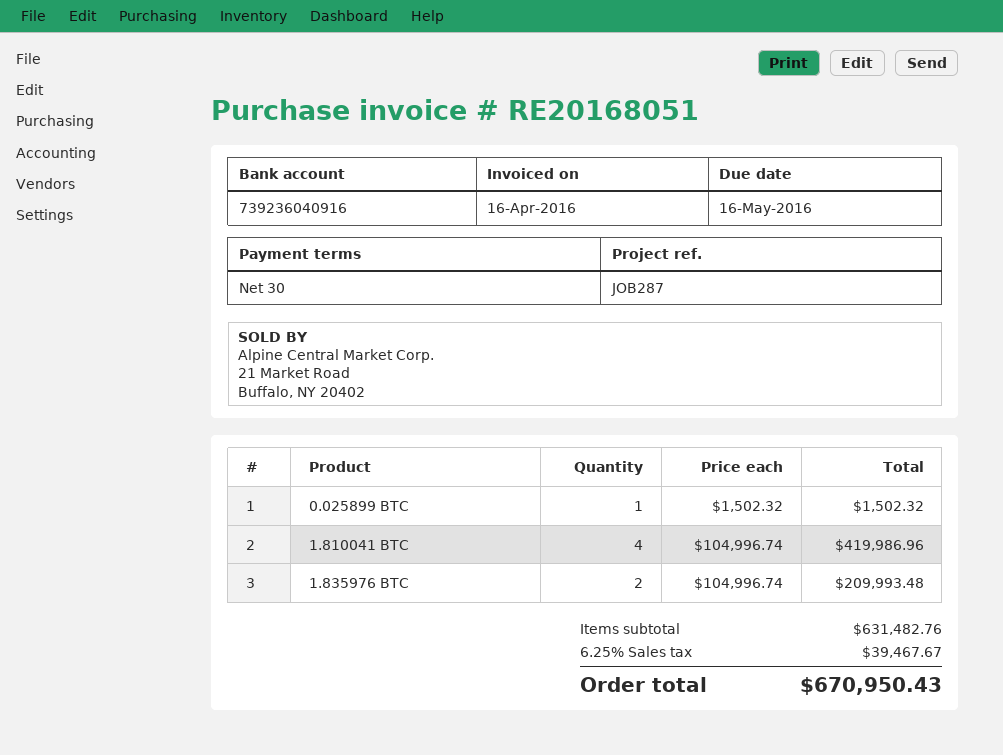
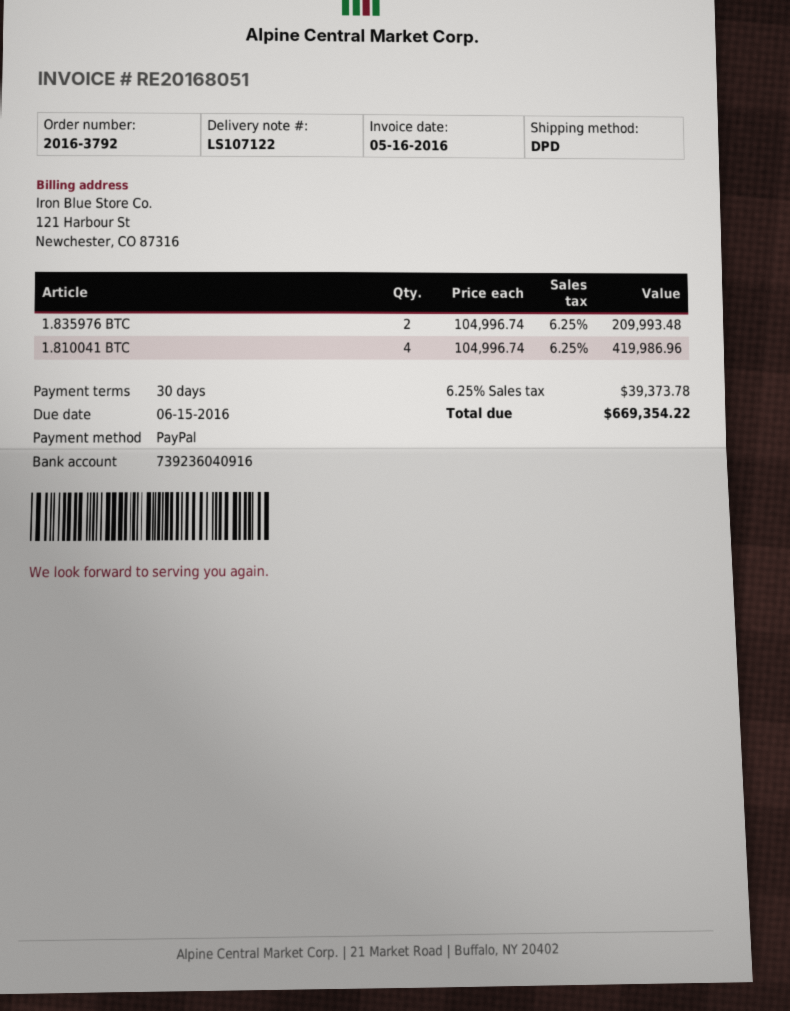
invoice date: 2016-04-16 -> 2016-05-16
due date: 2016-05-16 -> 2016-06-15
0.025899 BTC: 1 x 1502.32 = 1502.32 -> none
tax: 6.25% = 39467.67 -> 6.25% = 39373.78
total: 670950.43 -> 669354.22

